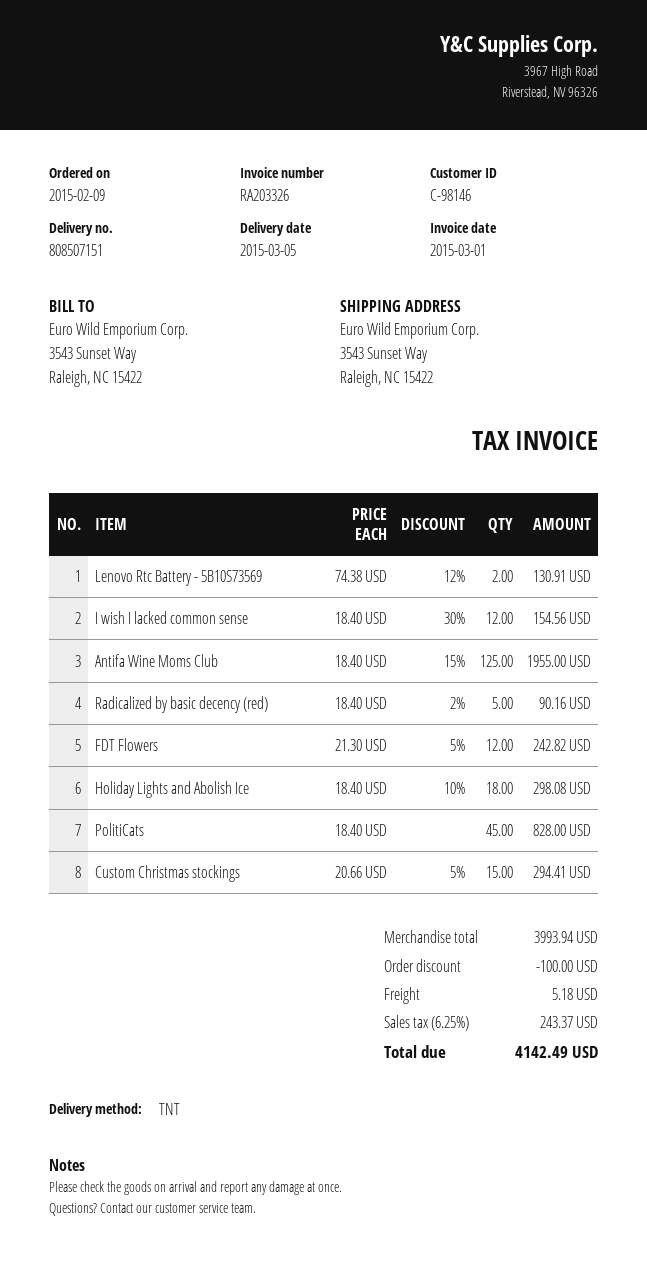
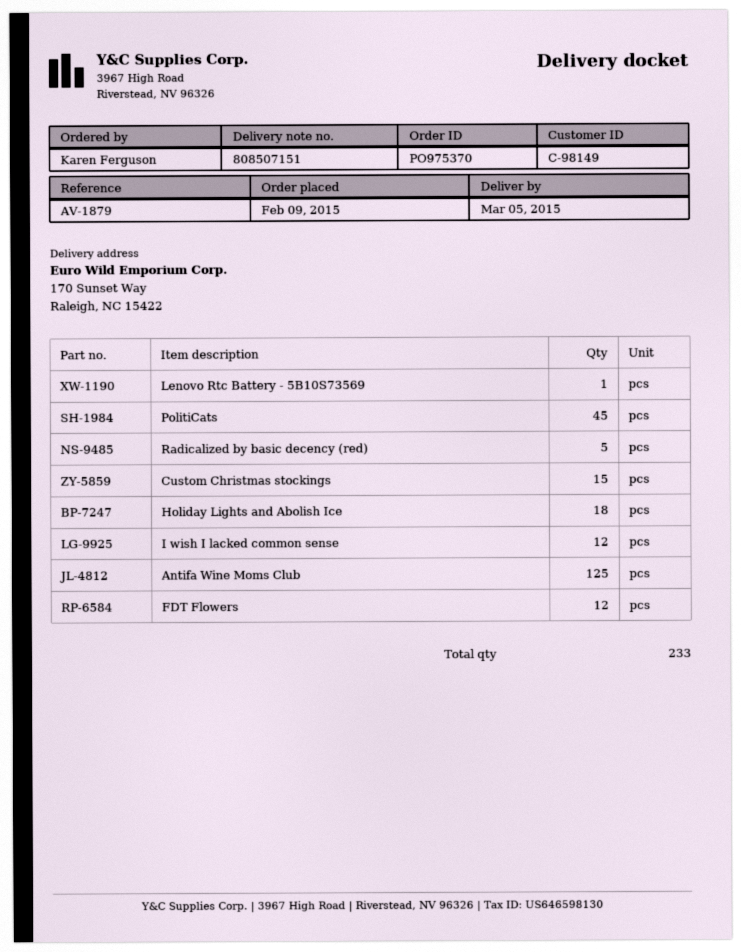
customer number: C-98146 -> C-98149
ship to: 3543 Sunset Way, Raleigh, NC 15422 -> 170 Sunset Way, Raleigh, NC 15422
Lenovo Rtc Battery - 5B10S73569: 2 -> 1

